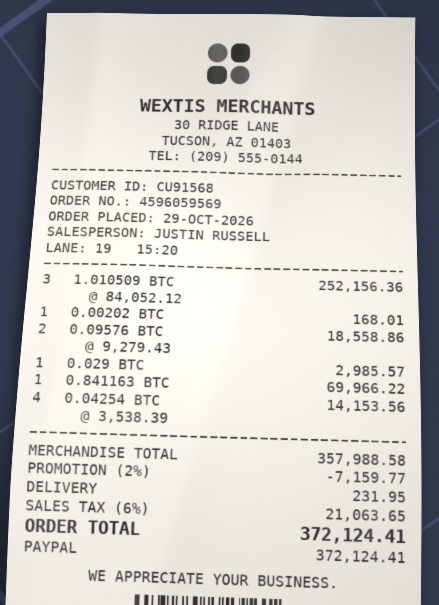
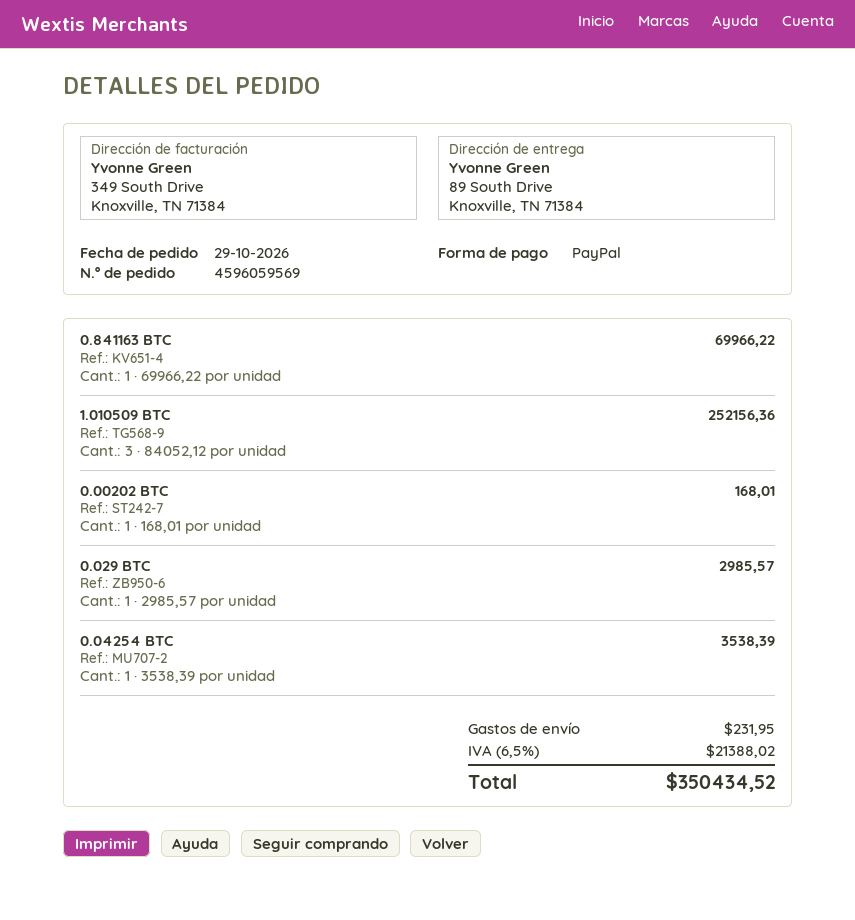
0.09576 BTC: 2 x 9279.43 = 18558.86 -> none
0.04254 BTC: 4 x 3538.39 = 14153.56 -> 1 x 3538.39 = 3538.39
discount: 2% = 7159.77 -> none
tax: 6% = 21063.65 -> 6.5% = 21388.02
total: 372124.41 -> 350434.52

